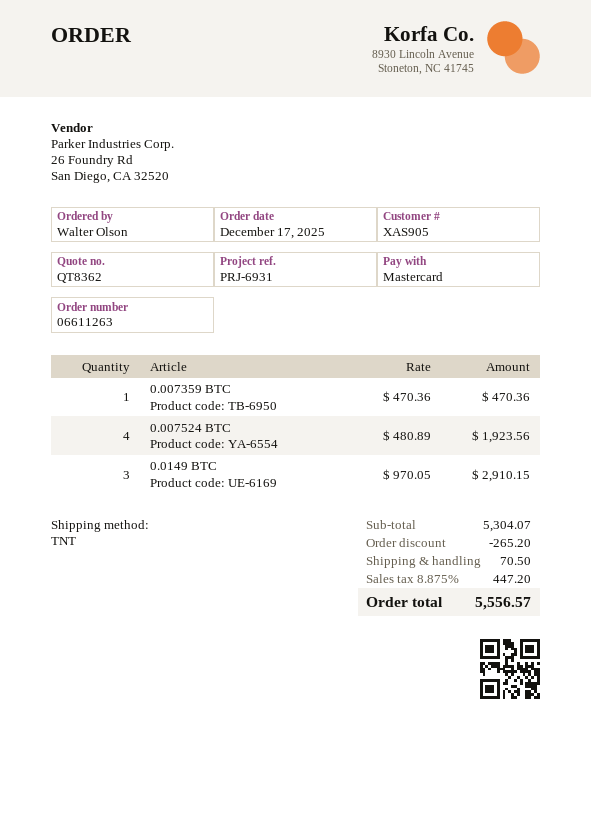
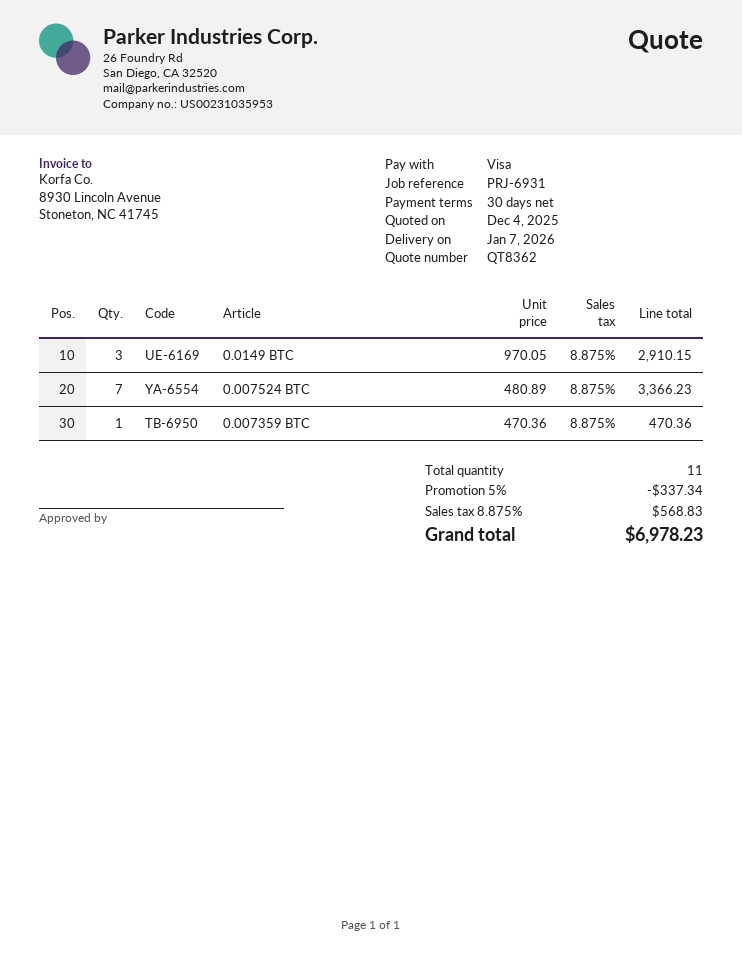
payment method: Mastercard -> Visa
0.007524 BTC: 4 x 480.89 = 1923.56 -> 7 x 480.89 = 3366.23
discount: 265.20 -> 337.34
shipping: 70.50 -> none
tax: 8.875% = 447.20 -> 8.875% = 568.83
total: 5556.57 -> 6978.23

